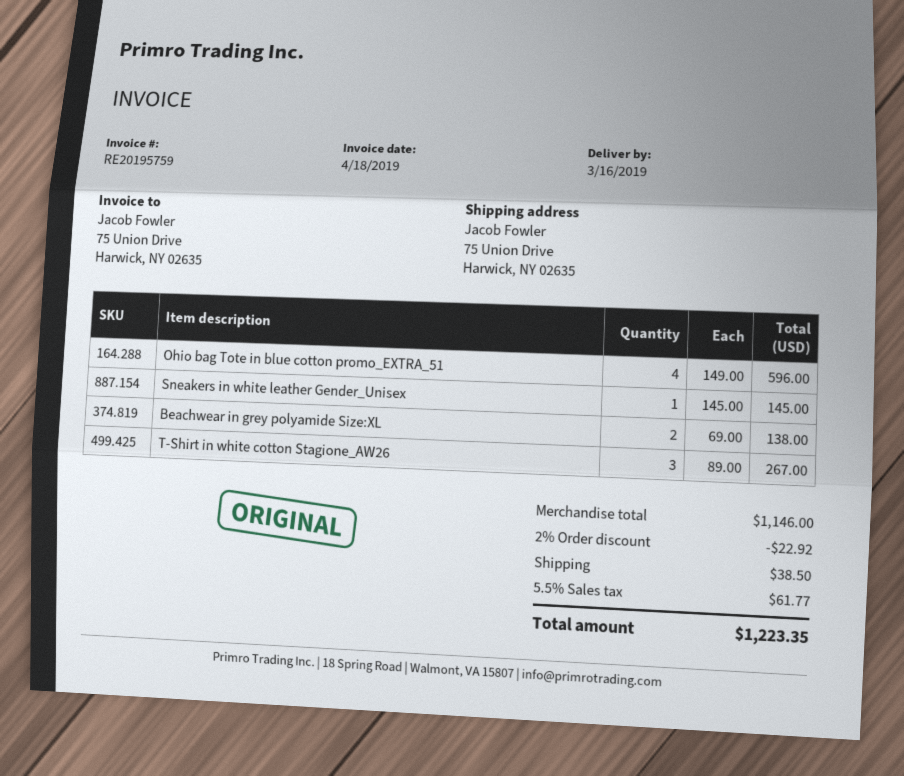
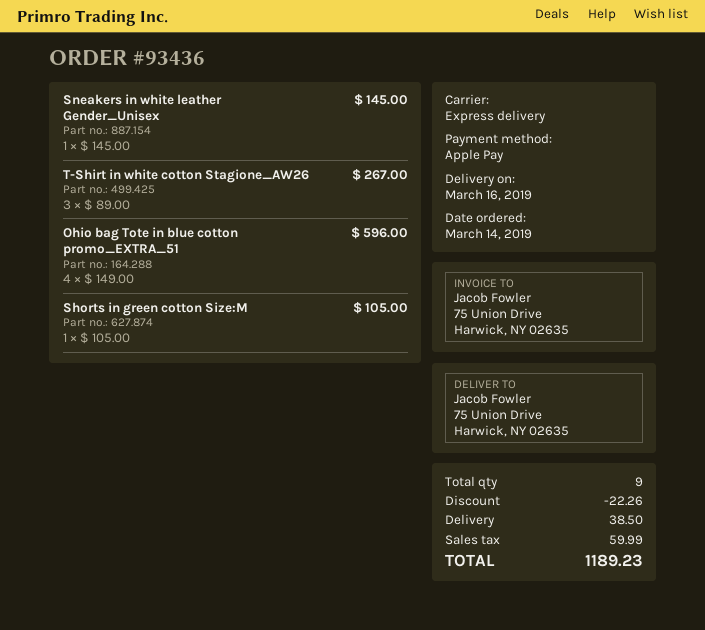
Beachwear in grey polyamide Size:XL: 2 x 69.00 = 138.00 -> none
Shorts in green cotton Size:M: none -> 1 x 105.00 = 105.00
discount: 22.92 -> 22.26
tax: 61.77 -> 59.99
total: 1223.35 -> 1189.23

